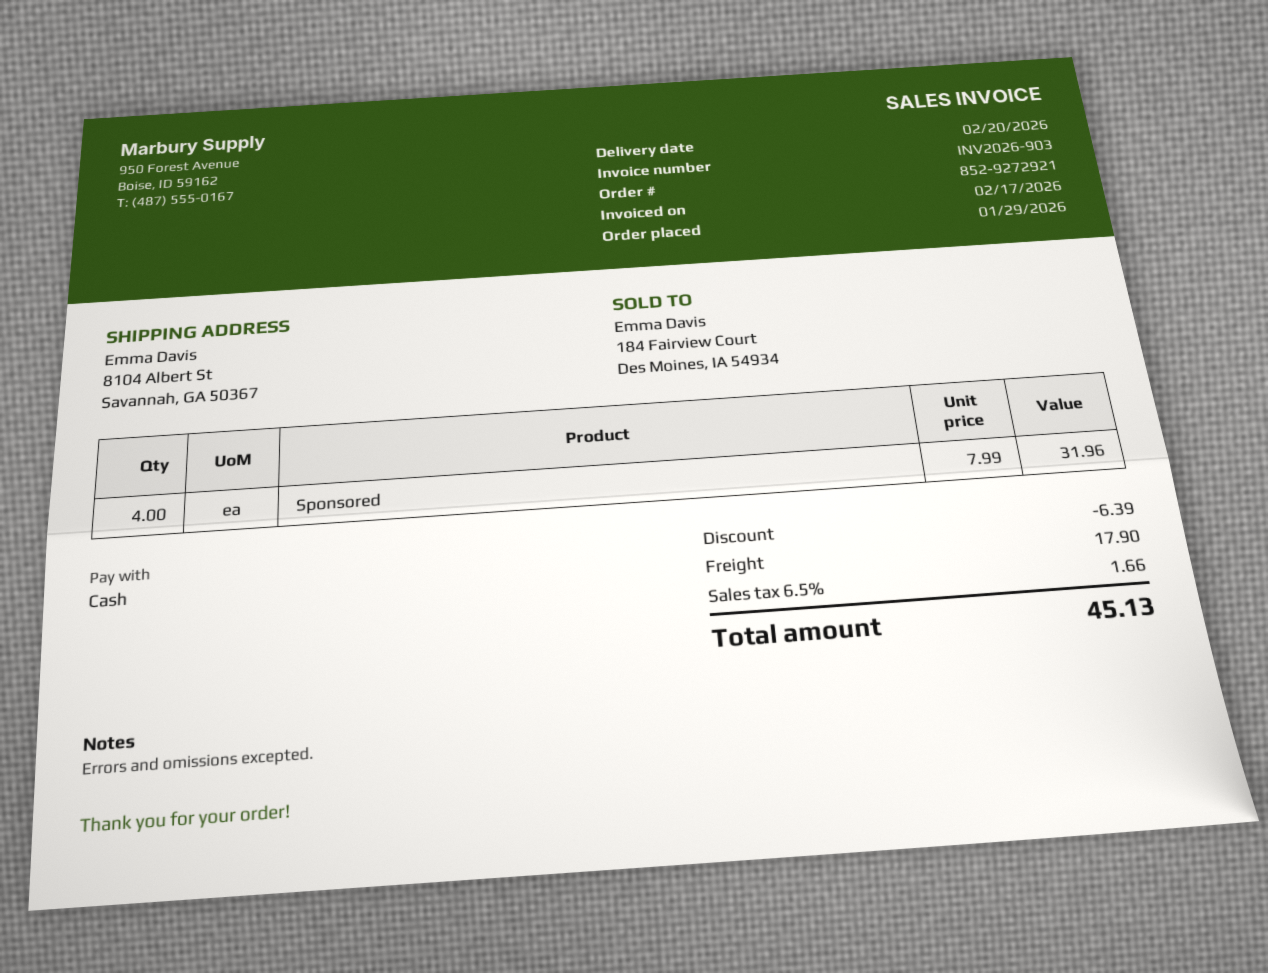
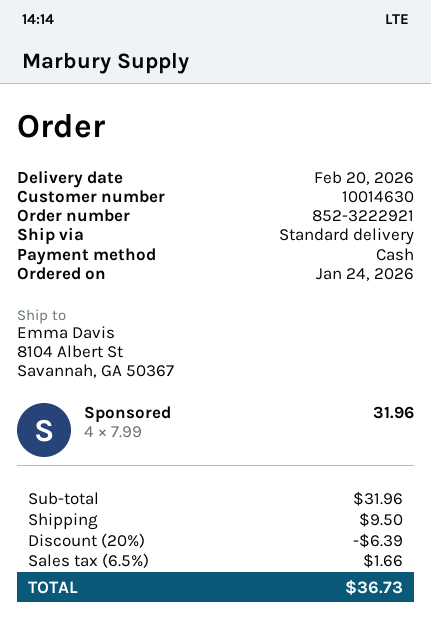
order number: 852-9272921 -> 852-3222921
order date: 2026-01-29 -> 2026-01-24
shipping: 17.90 -> 9.50
total: 45.13 -> 36.73

